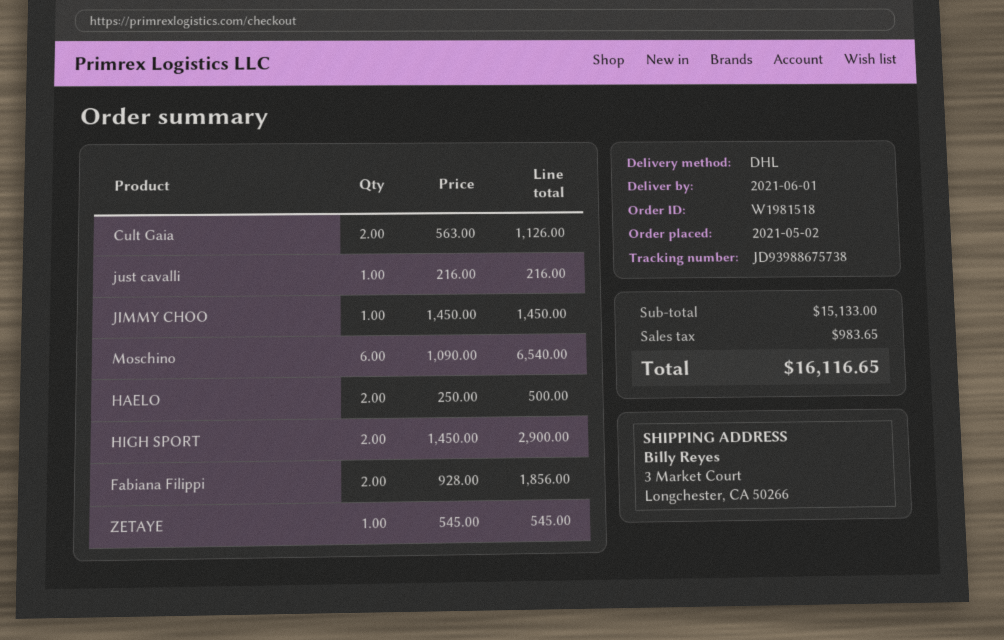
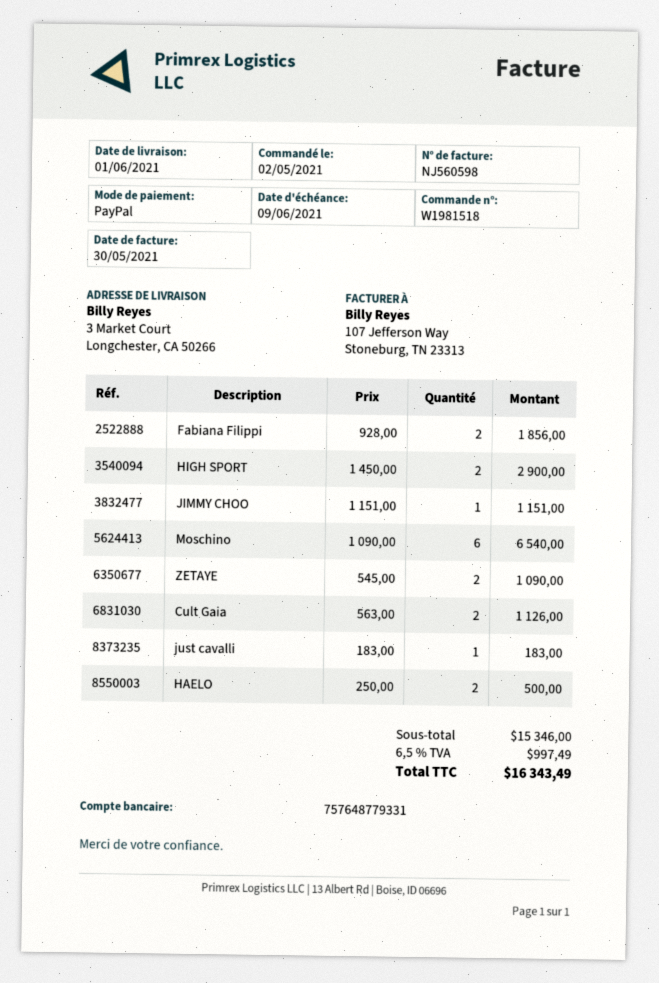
just cavalli: 1 x 216.00 = 216.00 -> 1 x 183.00 = 183.00
JIMMY CHOO: 1 x 1450.00 = 1450.00 -> 1 x 1151.00 = 1151.00
ZETAYE: 1 x 545.00 = 545.00 -> 2 x 545.00 = 1090.00
subtotal: 15133.00 -> 15346.00
tax: 983.65 -> 997.49
total: 16116.65 -> 16343.49

